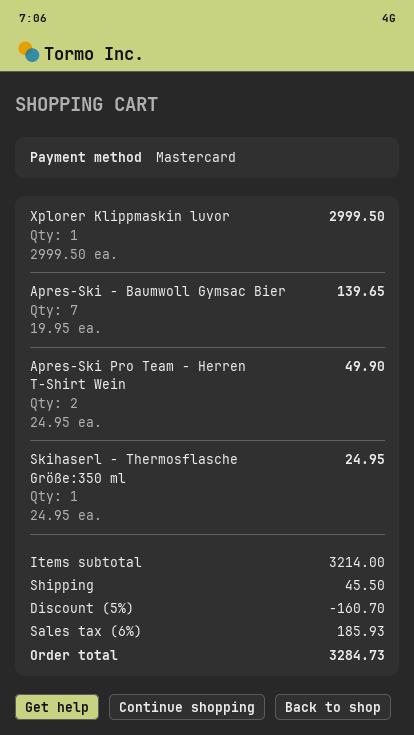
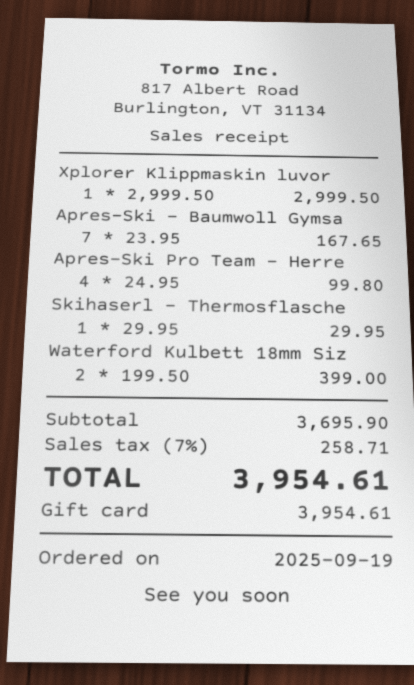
payment method: Mastercard -> gift card
Apres-Ski - Baumwoll Gymsac Bier: 7 x 19.95 = 139.65 -> 7 x 23.95 = 167.65
Apres-Ski Pro Team - Herren T-Shirt Wein: 2 x 24.95 = 49.90 -> 4 x 24.95 = 99.80
Skihaserl - Thermosflasche Größe:350 ml: 1 x 24.95 = 24.95 -> 1 x 29.95 = 29.95
Waterford Kulbett 18mm Siz: none -> 2 x 199.50 = 399.00
subtotal: 3214.00 -> 3695.90
discount: 5% = 160.70 -> none
shipping: 45.50 -> none
tax: 6% = 185.93 -> 7% = 258.71
total: 3284.73 -> 3954.61

